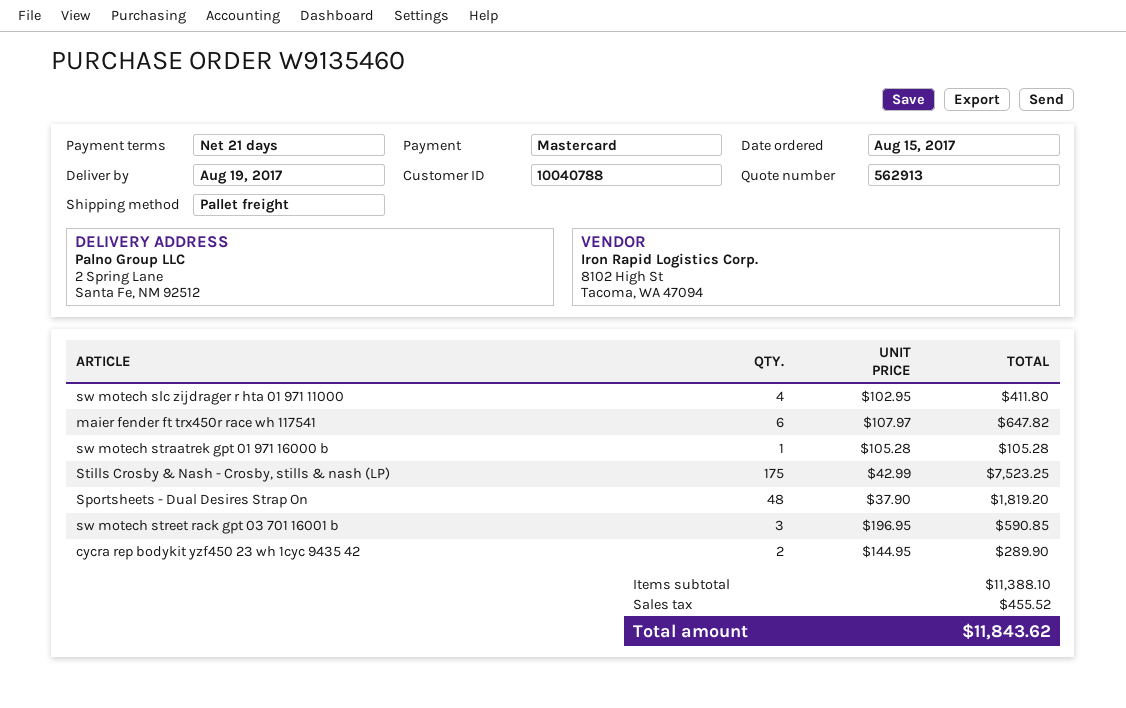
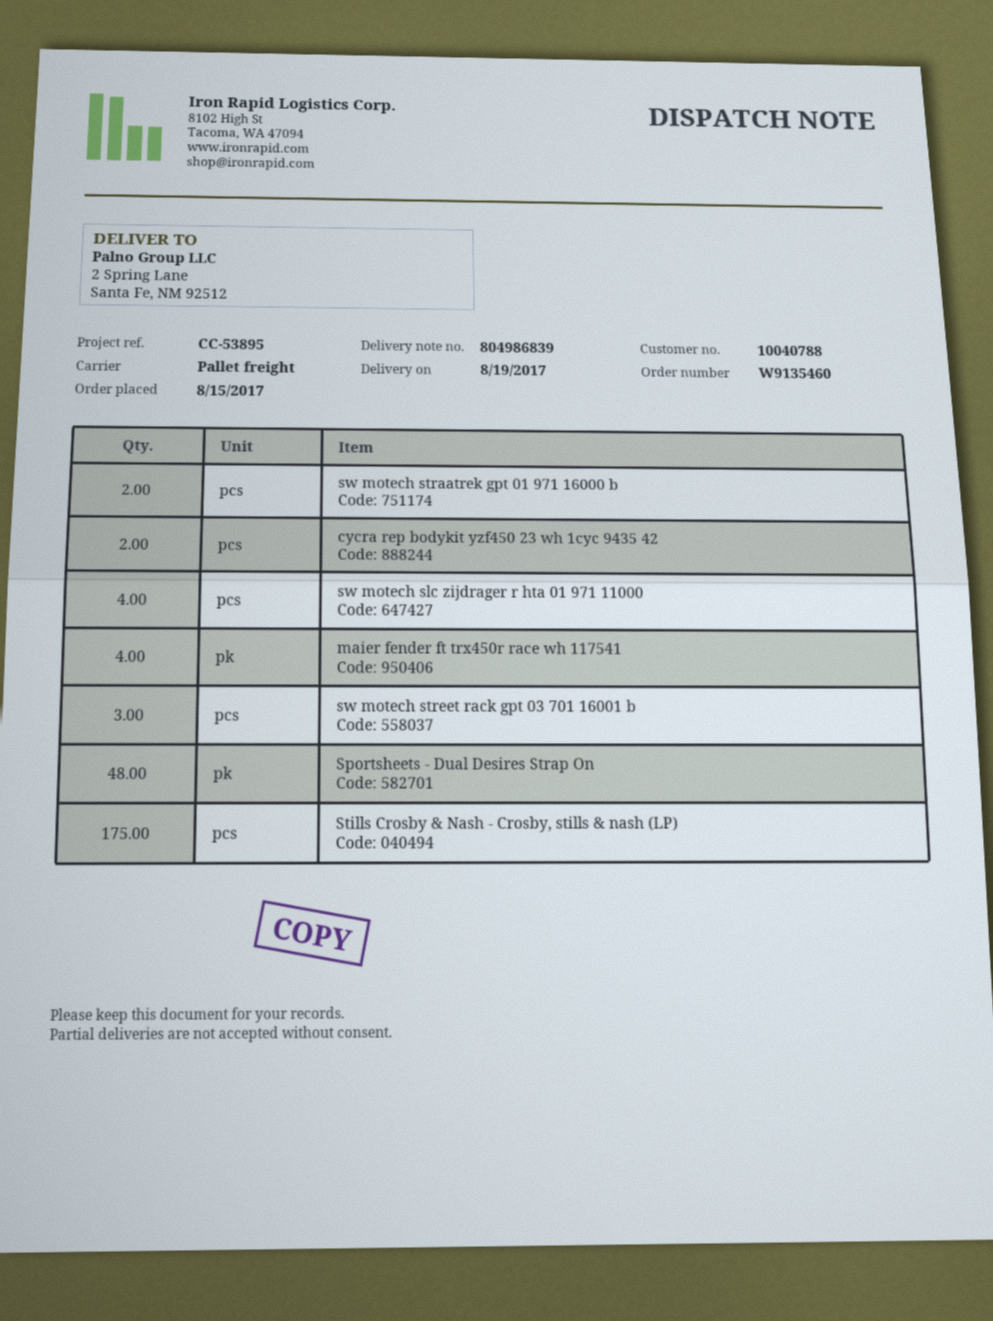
maier fender ft trx450r race wh 117541: 6 -> 4
sw motech straatrek gpt 01 971 16000 b: 1 -> 2

